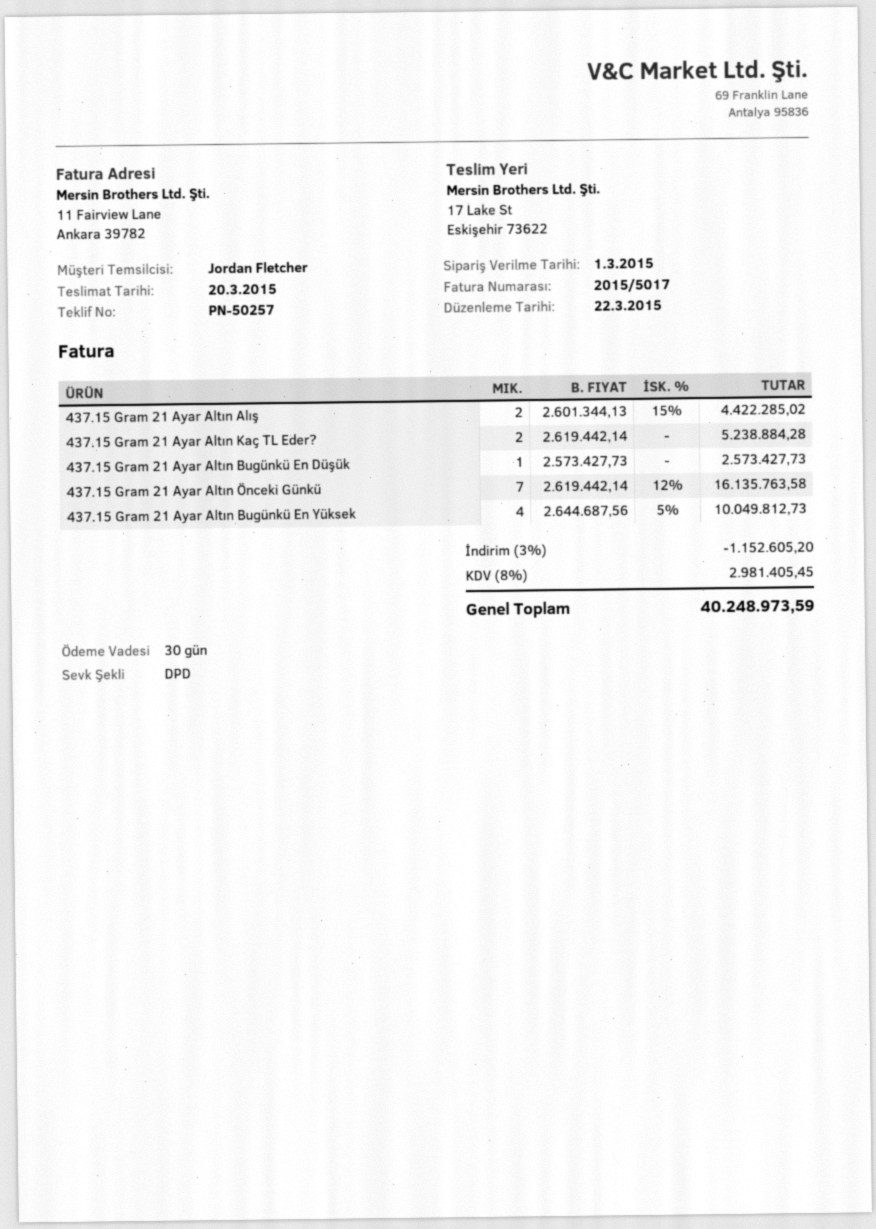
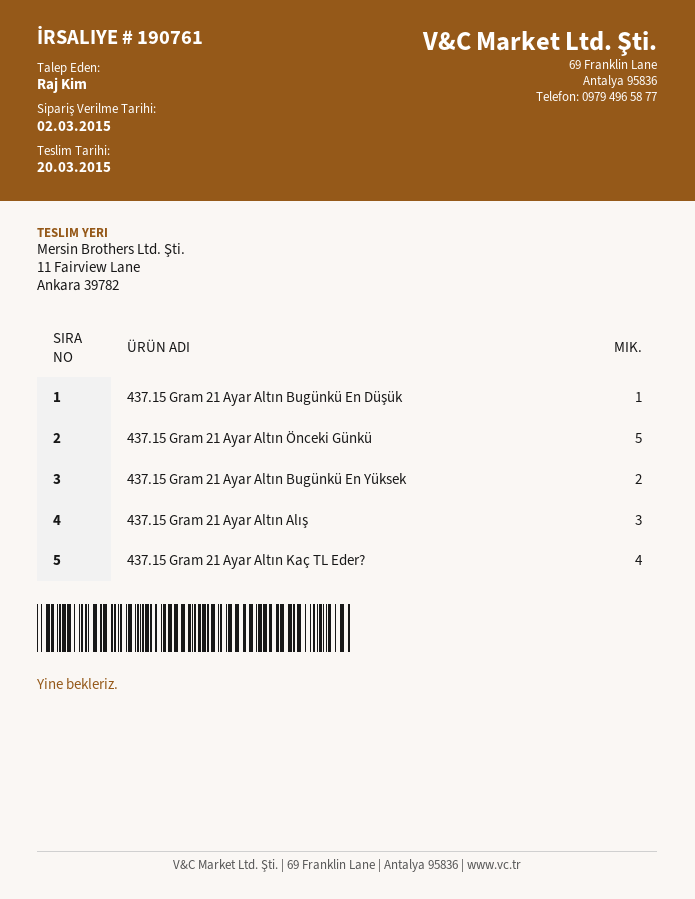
order date: 2015-03-01 -> 2015-03-02
ship to: 17 Lake St, Eskişehir 73622 -> 11 Fairview Lane, Ankara 39782
437.15 Gram 21 Ayar Altın Alış: 2 -> 3
437.15 Gram 21 Ayar Altın Kaç TL Eder?: 2 -> 4
437.15 Gram 21 Ayar Altın Önceki Günkü: 7 -> 5
437.15 Gram 21 Ayar Altın Bugünkü En Yüksek: 4 -> 2

